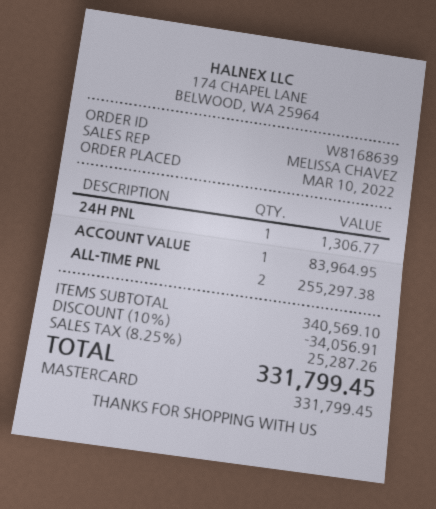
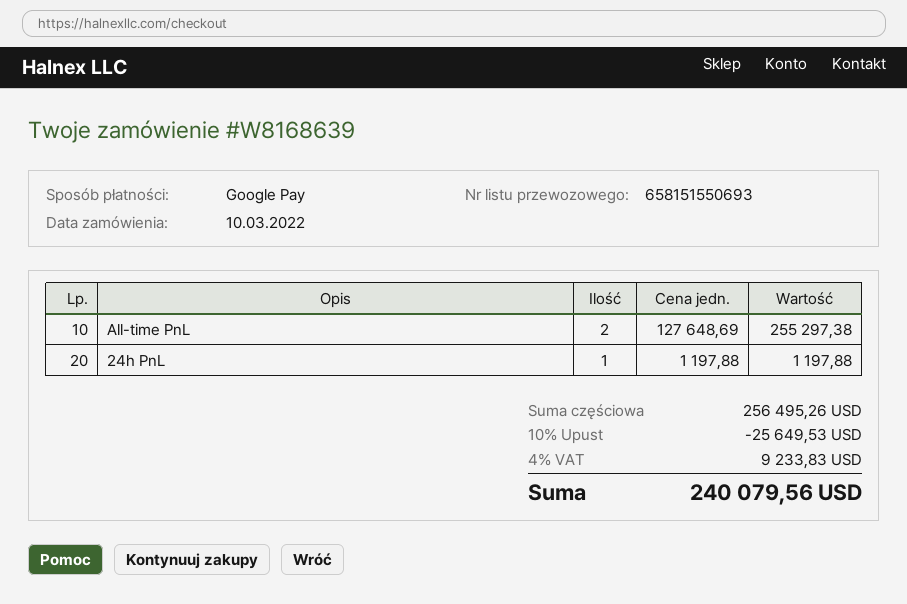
payment method: Mastercard -> Google Pay
24H PNL: 1 for 1306.77 -> 1 for 1197.88
ACCOUNT VALUE: 1 for 83964.95 -> none
subtotal: 340569.10 -> 256495.26
discount: 10% = 34056.91 -> 10% = 25649.53
tax: 8.25% = 25287.26 -> 4% = 9233.83
total: 331799.45 -> 240079.56

